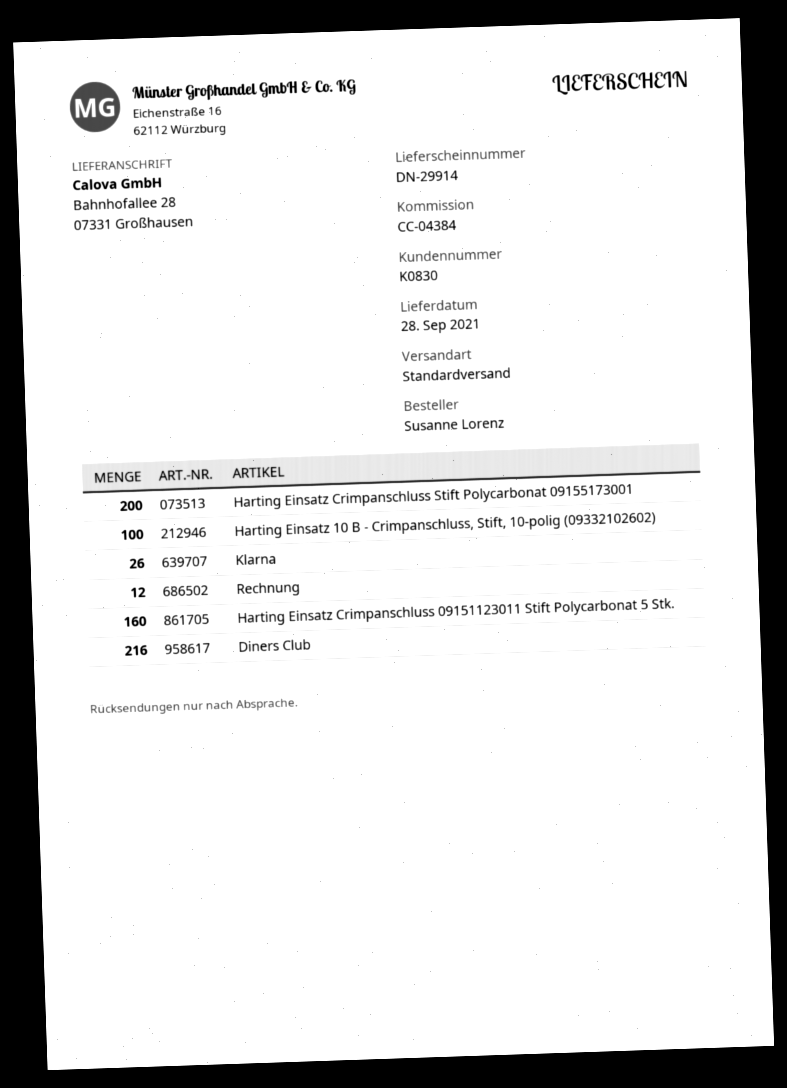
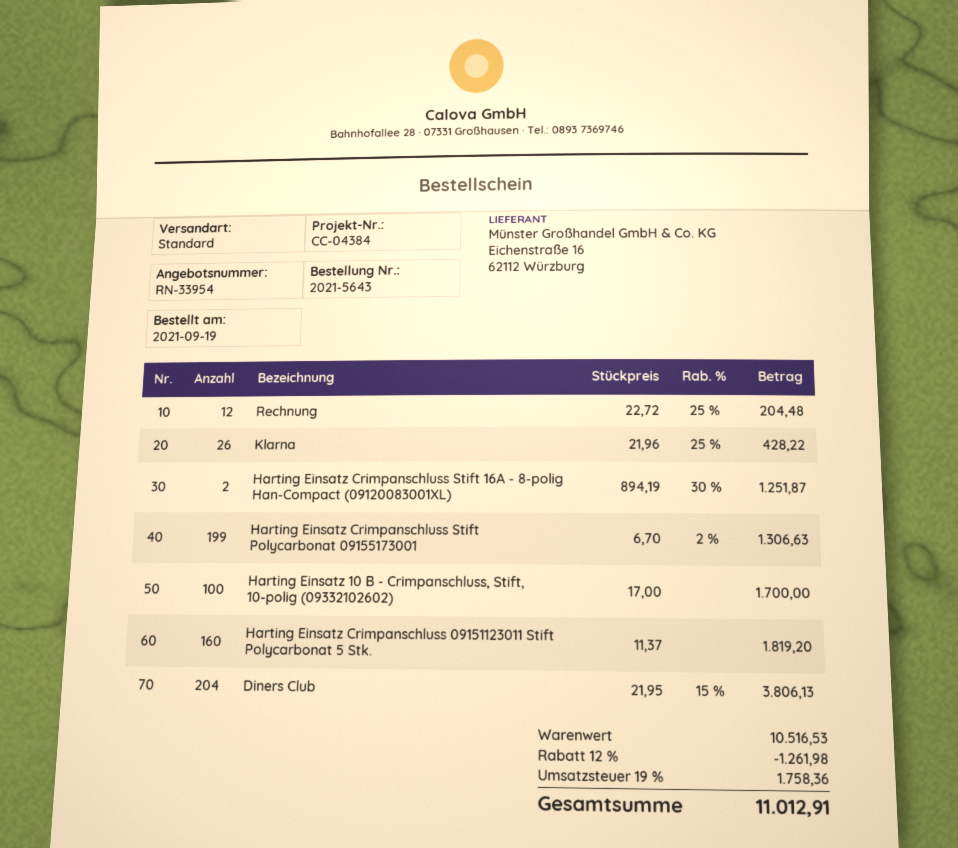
Harting Einsatz Crimpanschluss Stift Polycarbonat 09155173001: 200 -> 199
Diners Club: 216 -> 204
Harting Einsatz Crimpanschluss Stift 16A - 8-polig Han-Compact (09120083001XL): none -> 2

